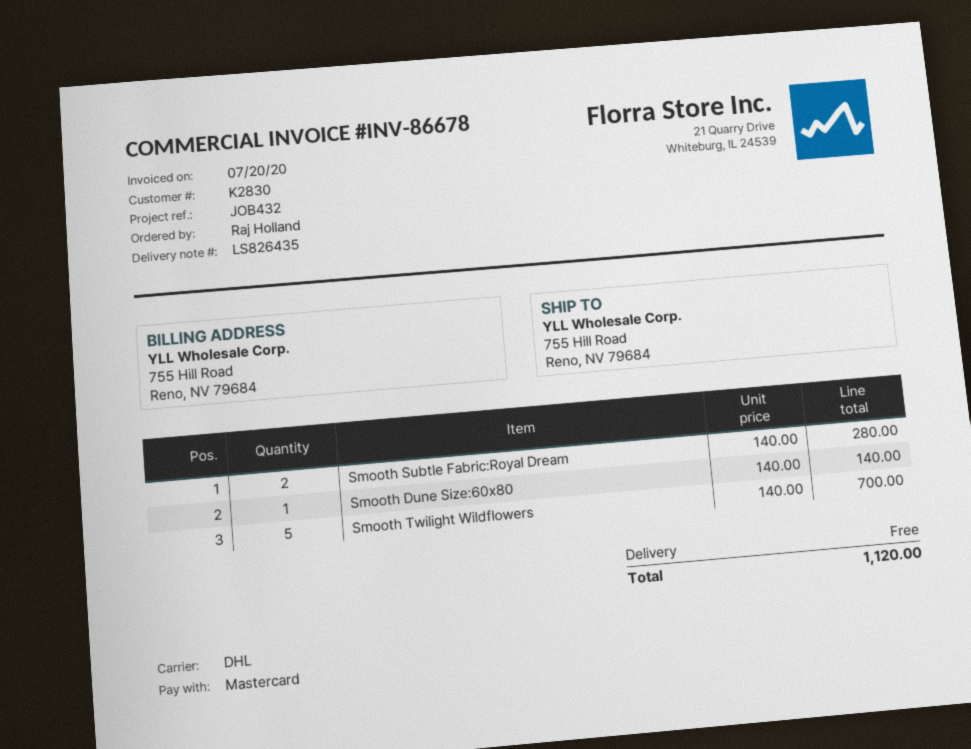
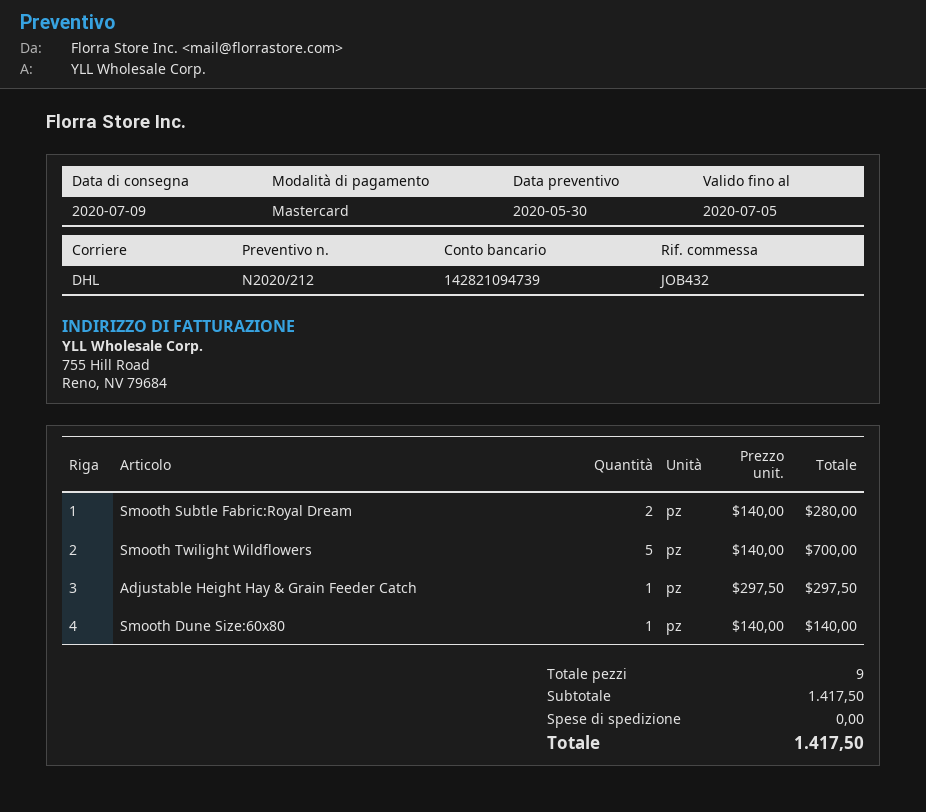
Adjustable Height Hay & Grain Feeder Catch: none -> 1 x 297.50 = 297.50
total: 1120.00 -> 1417.50

